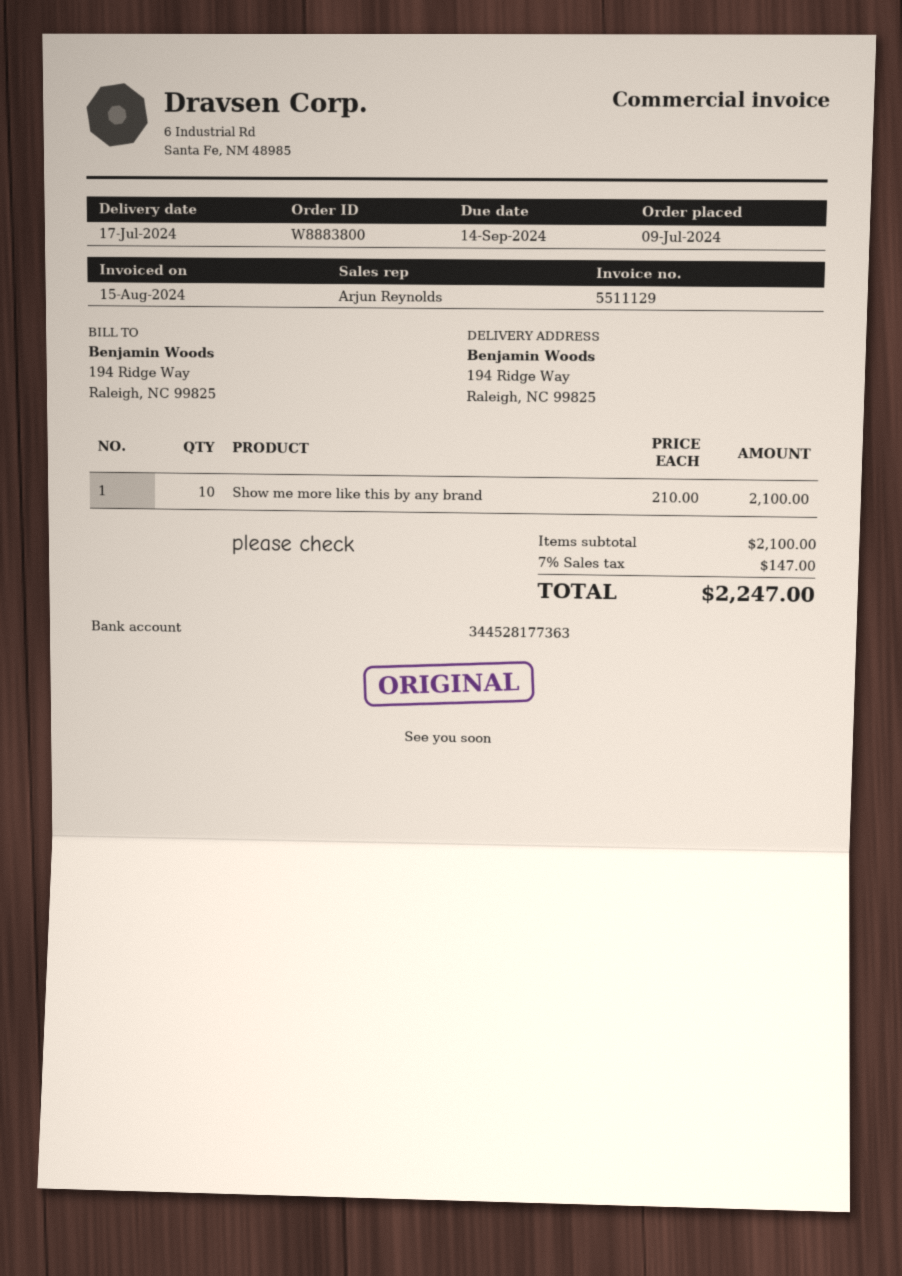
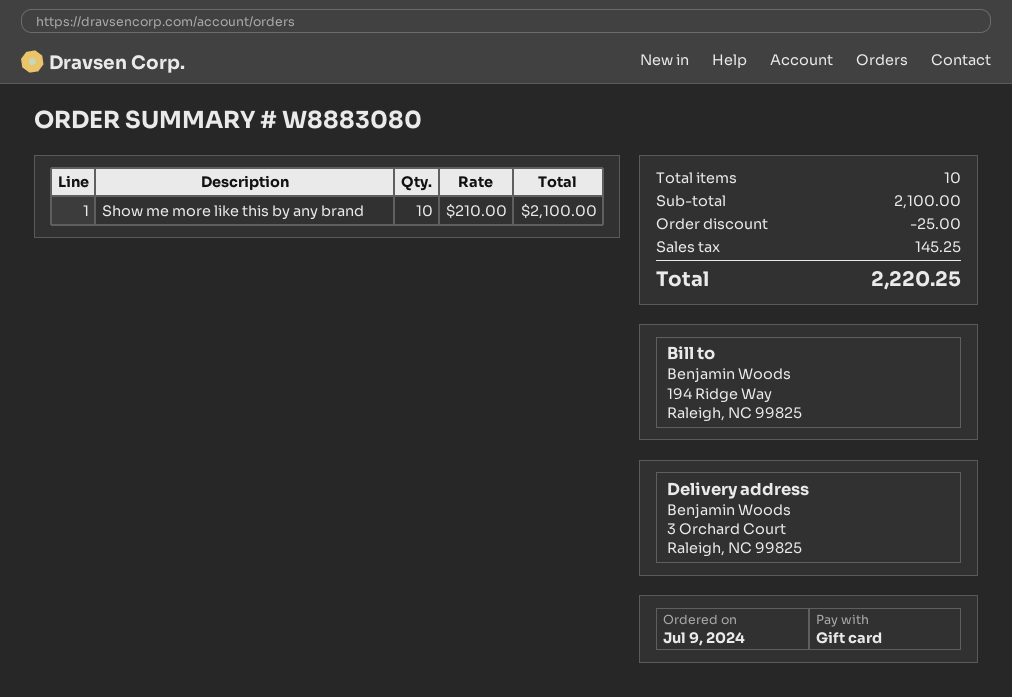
order number: W8883800 -> W8883080
ship to: 194 Ridge Way, Raleigh, NC 99825 -> 3 Orchard Court, Raleigh, NC 99825
discount: none -> 25.00
tax: 147.00 -> 145.25
total: 2247.00 -> 2220.25

